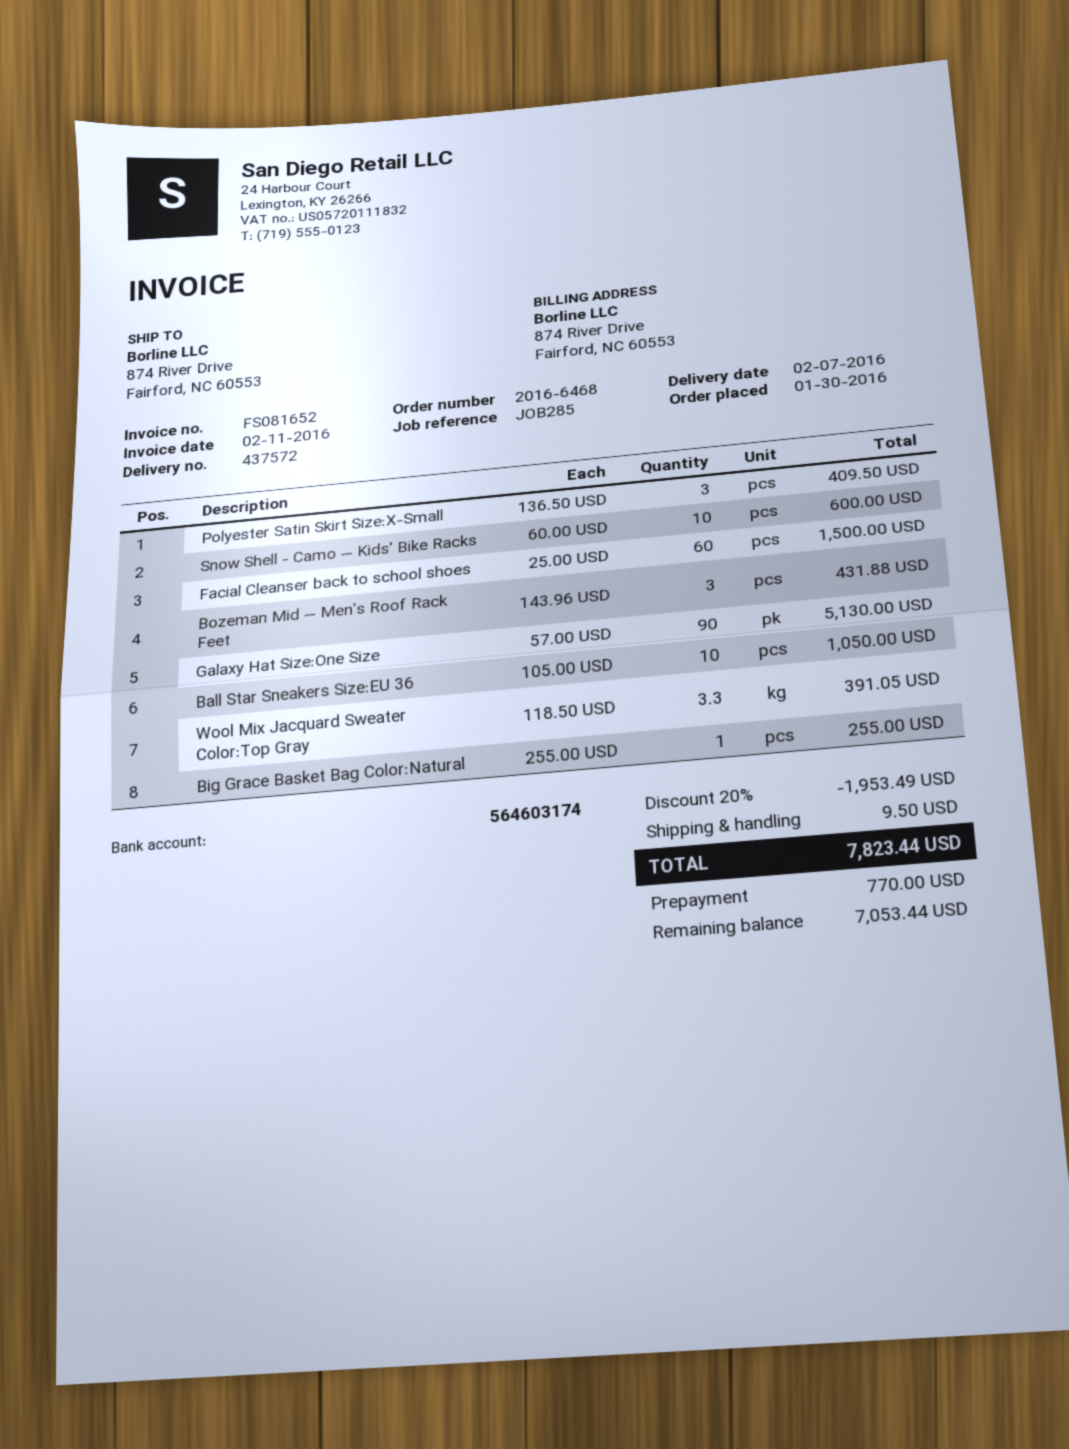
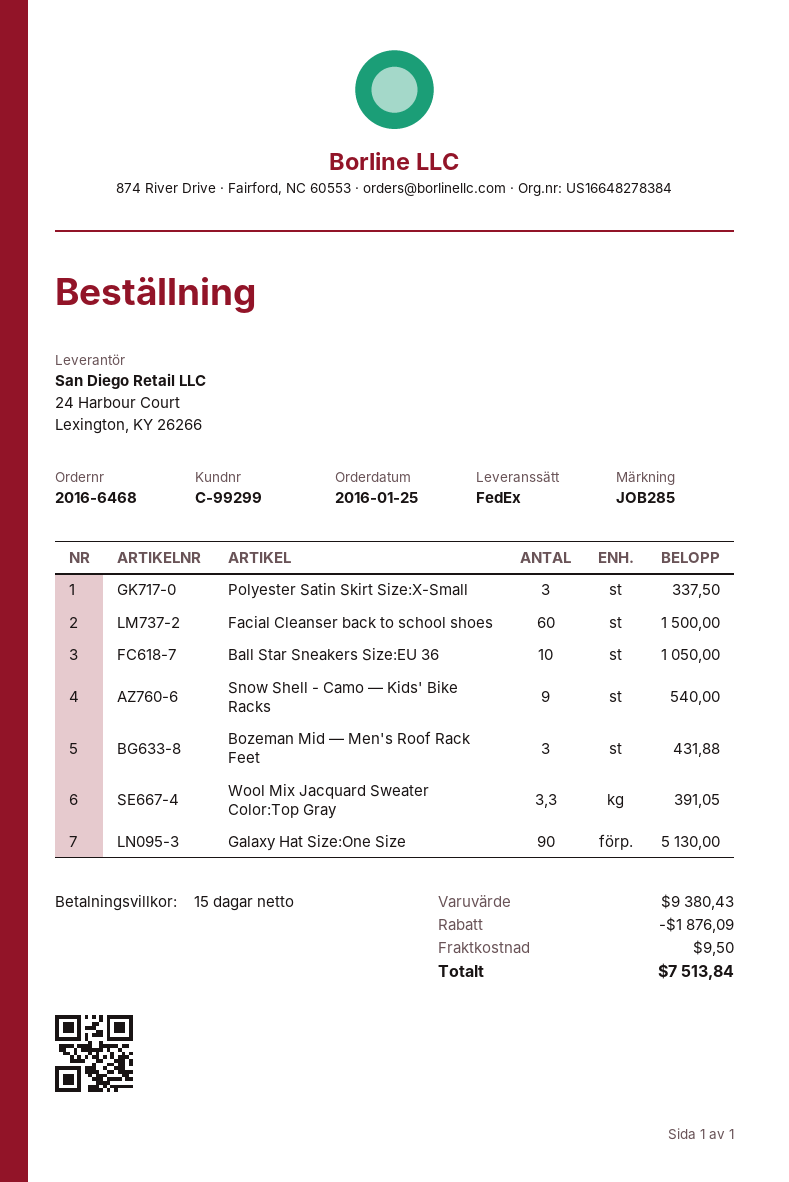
order date: 2016-01-30 -> 2016-01-25
Polyester Satin Skirt Size:X-Small: 3 for 409.50 -> 3 for 337.50
Snow Shell - Camo — Kids' Bike Racks: 10 for 600.00 -> 9 for 540.00
Big Grace Basket Bag Color:Natural: 1 for 255.00 -> none
discount: 1953.49 -> 1876.09
total: 7823.44 -> 7513.84

